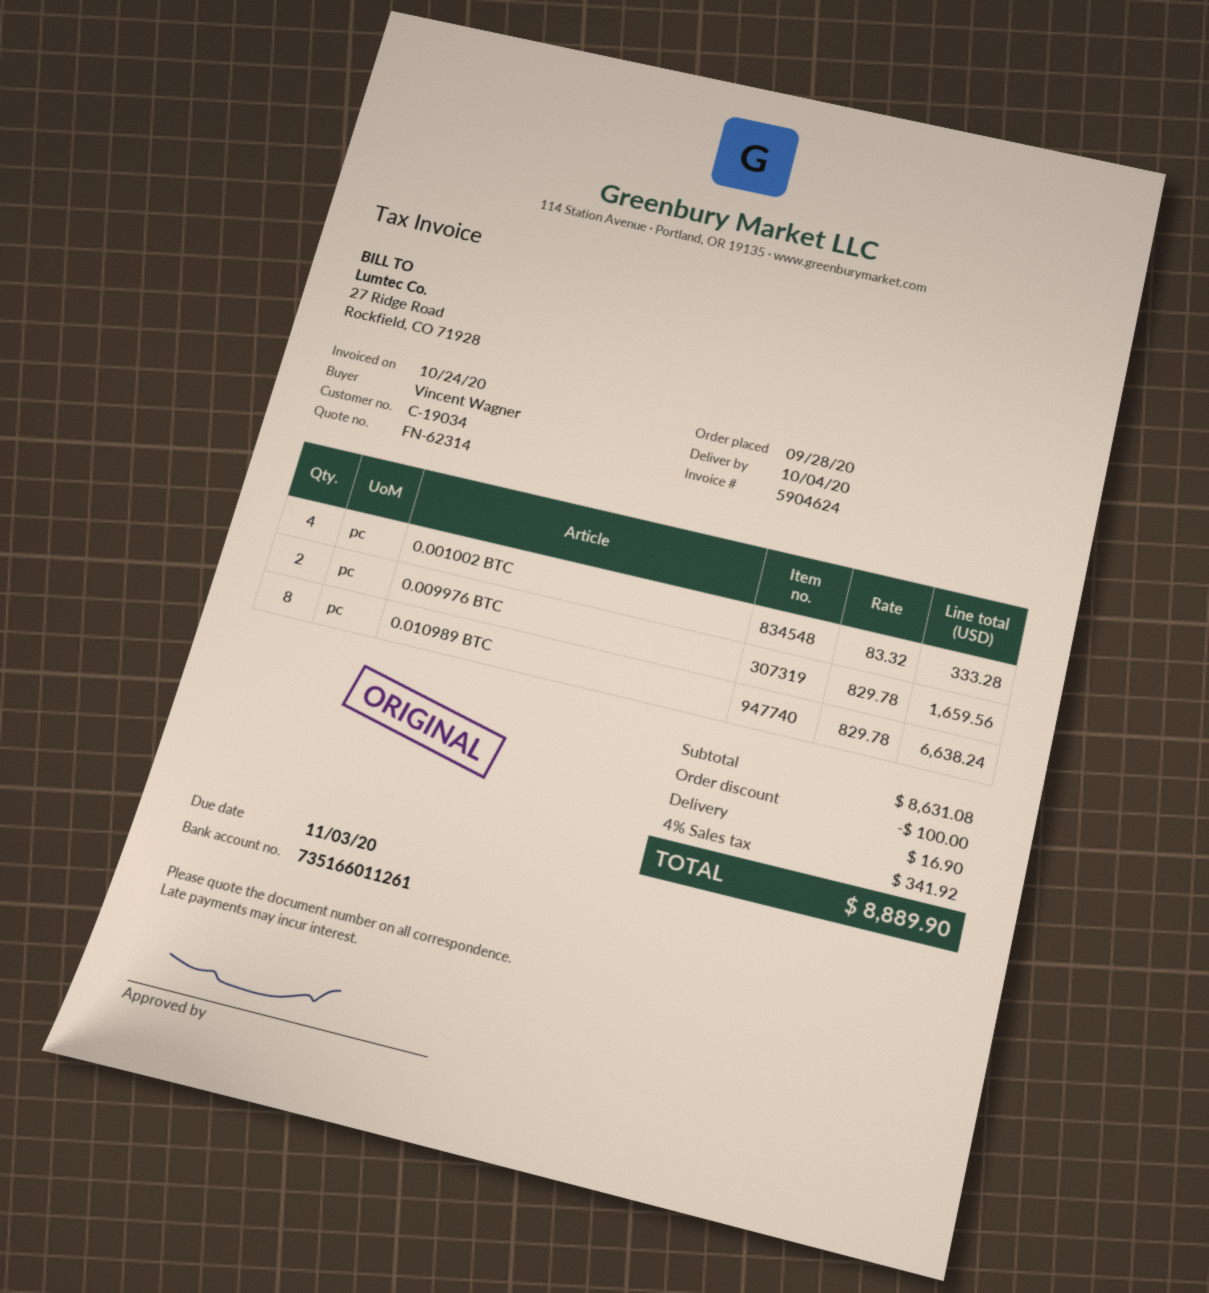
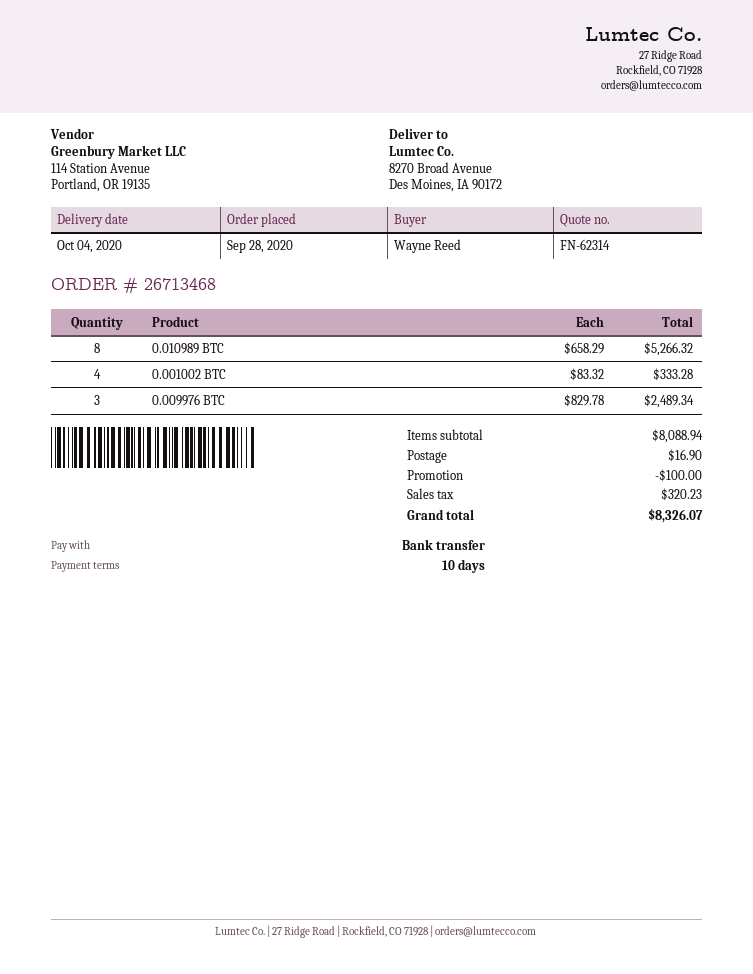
ordered by: Vincent Wagner -> Wayne Reed
0.009976 BTC: 2 x 829.78 = 1659.56 -> 3 x 829.78 = 2489.34
0.010989 BTC: 8 x 829.78 = 6638.24 -> 8 x 658.29 = 5266.32
subtotal: 8631.08 -> 8088.94
tax: 341.92 -> 320.23
total: 8889.90 -> 8326.07

